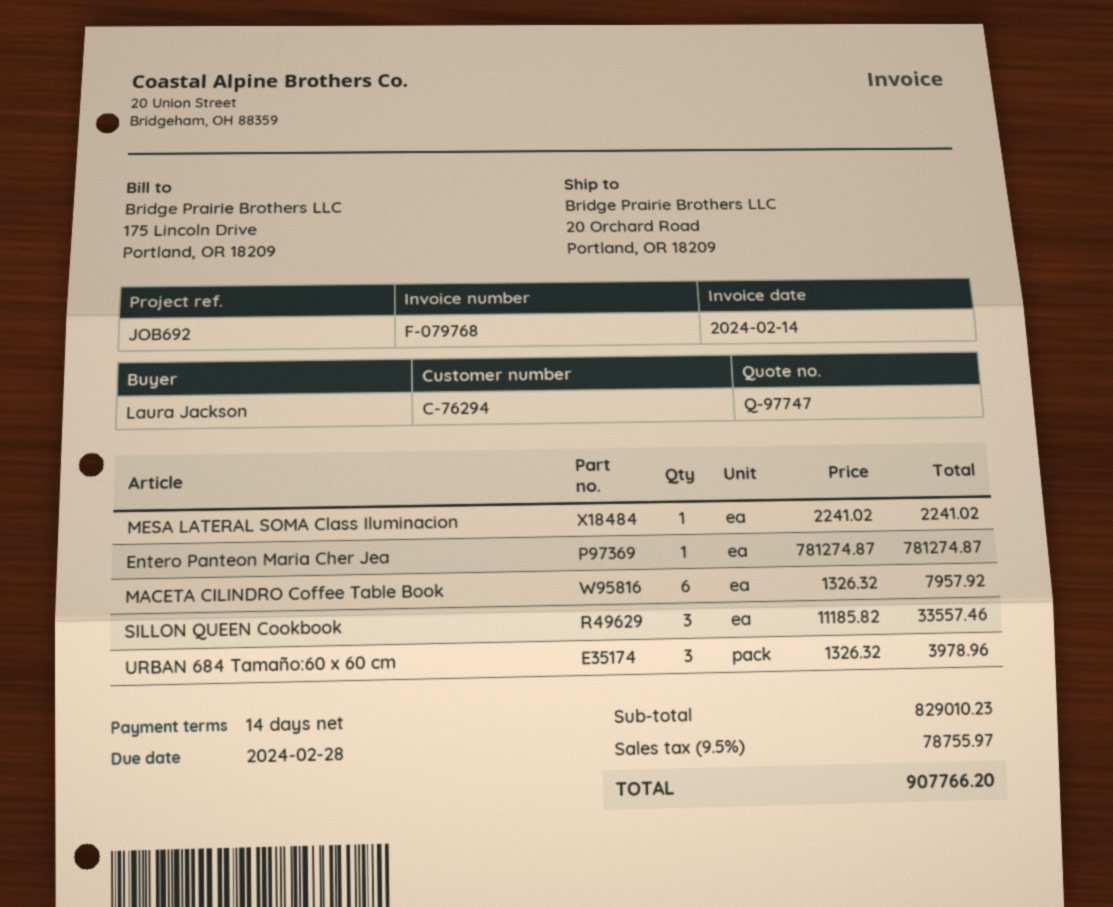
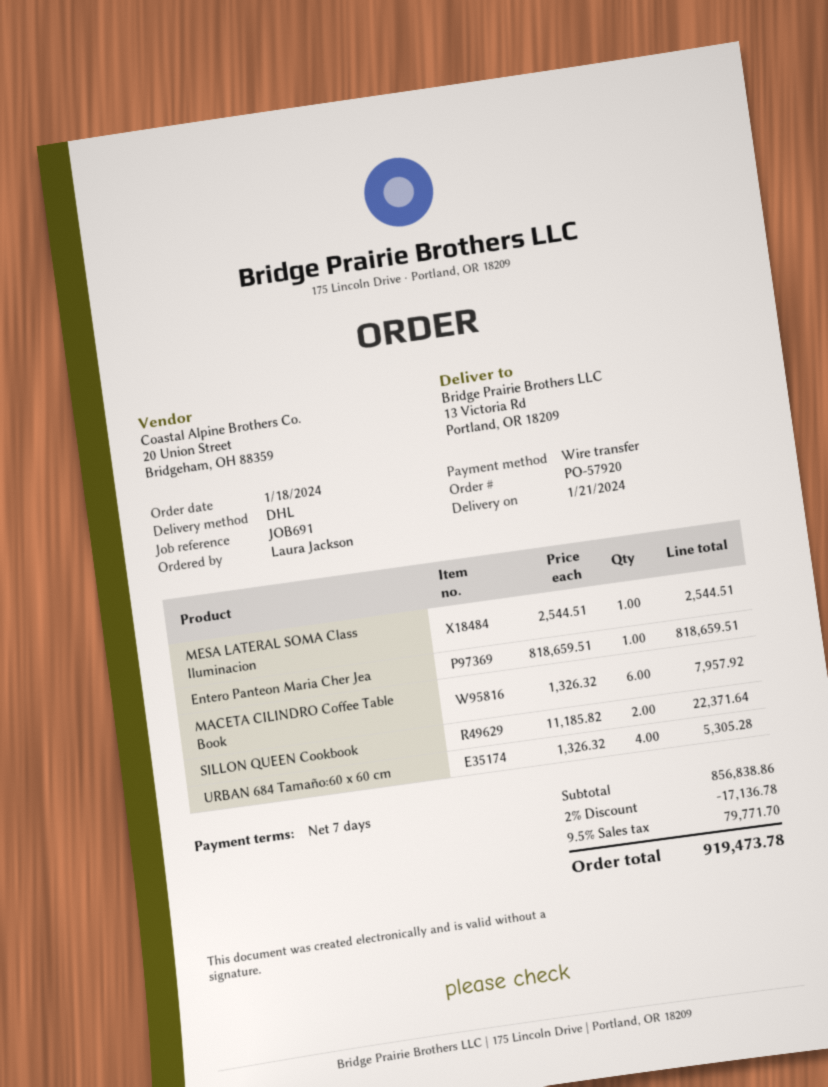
payment terms: 14 days -> 7 days
reference: JOB692 -> JOB691
ship to: 20 Orchard Road, Portland, OR 18209 -> 13 Victoria Rd, Portland, OR 18209
MESA LATERAL SOMA Class Iluminacion: 1 x 2241.02 = 2241.02 -> 1 x 2544.51 = 2544.51
Entero Panteon Maria Cher Jea: 1 x 781274.87 = 781274.87 -> 1 x 818659.51 = 818659.51
SILLON QUEEN Cookbook: 3 x 11185.82 = 33557.46 -> 2 x 11185.82 = 22371.64
URBAN 684 Tamaño:60 x 60 cm: 3 x 1326.32 = 3978.96 -> 4 x 1326.32 = 5305.28
subtotal: 829010.23 -> 856838.86
discount: none -> 2% = 17136.78
tax: 9.5% = 78755.97 -> 9.5% = 79771.70
total: 907766.20 -> 919473.78

